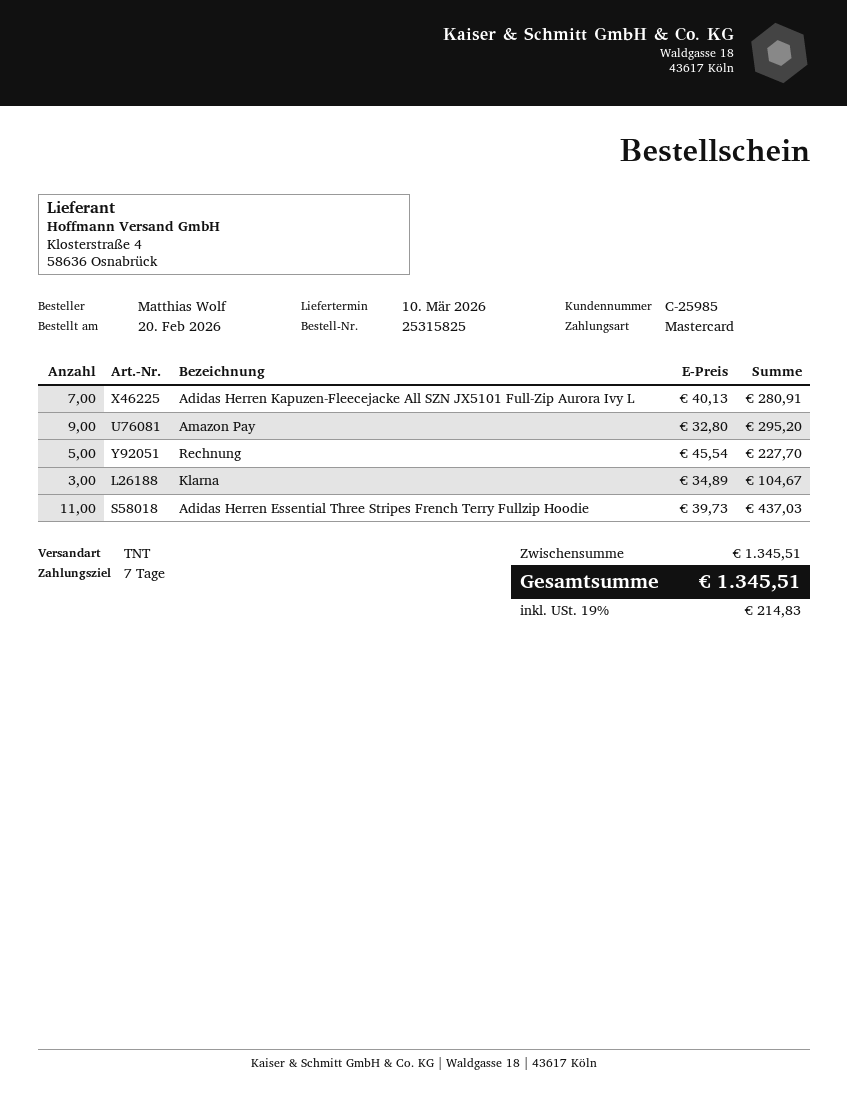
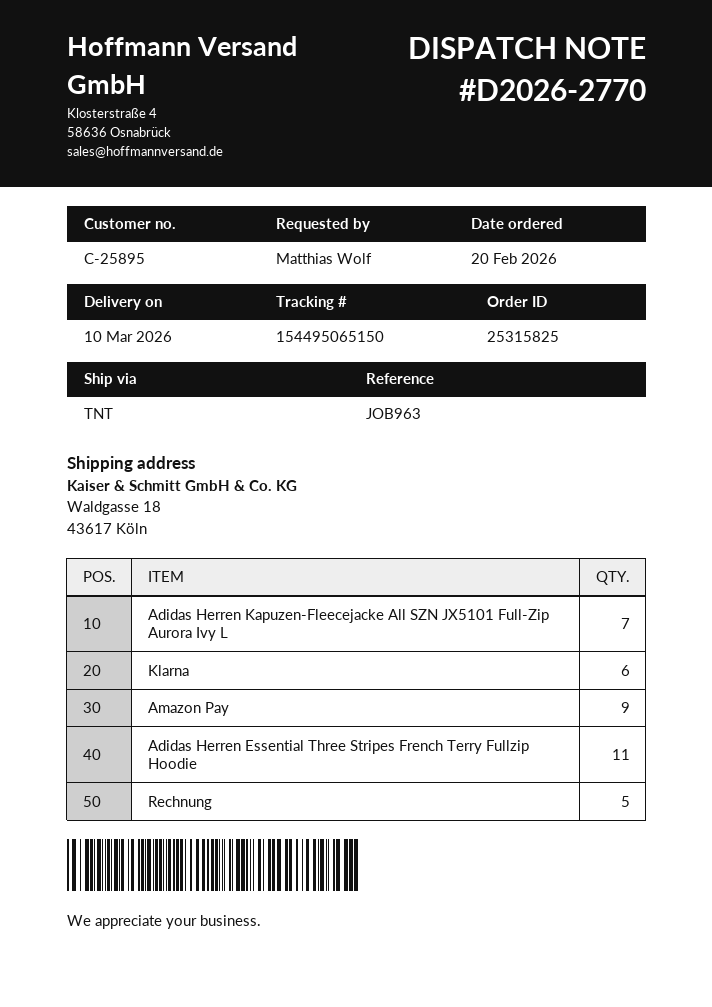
customer number: C-25985 -> C-25895
Klarna: 3 -> 6

